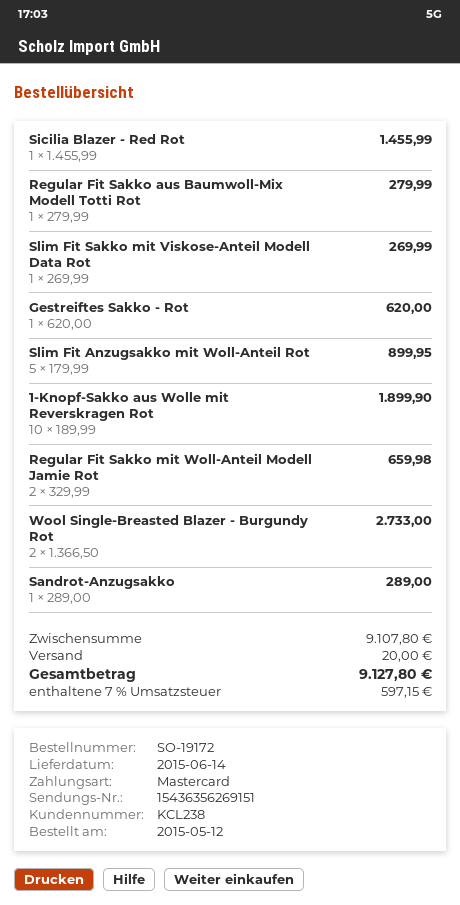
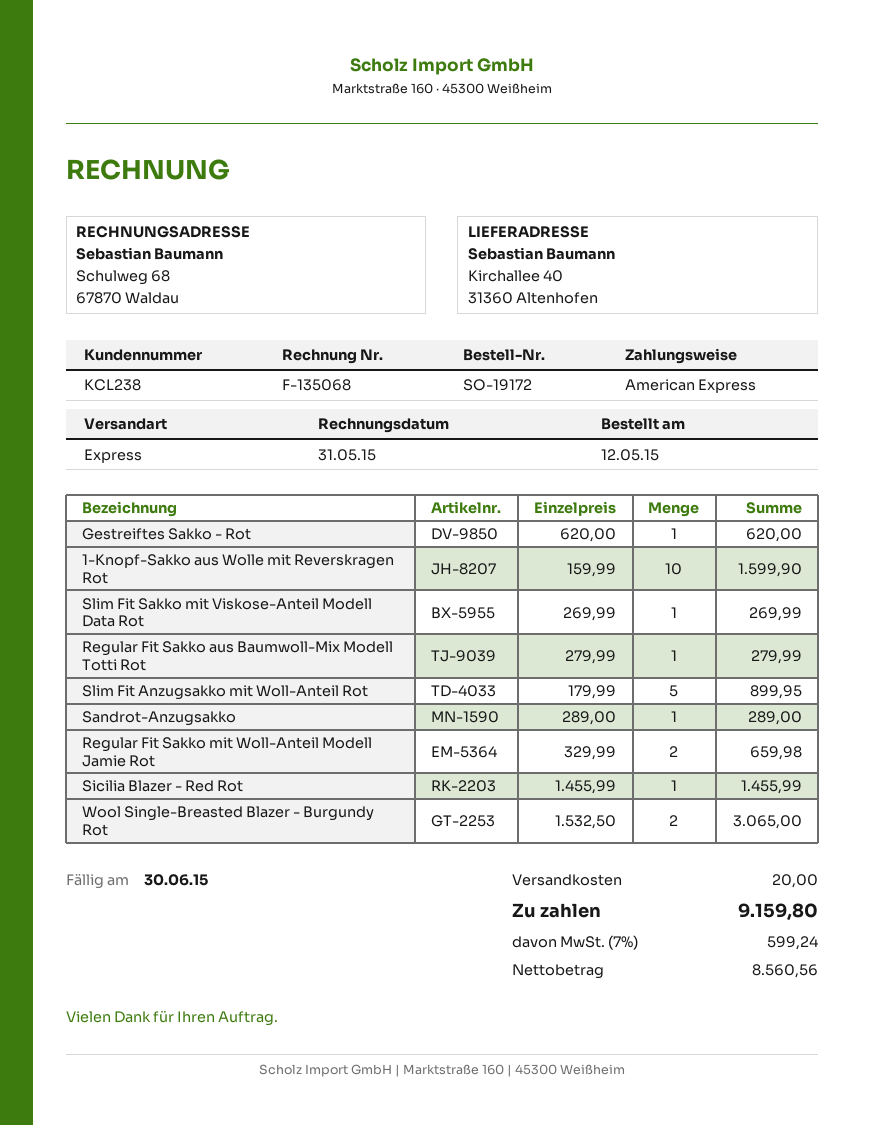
payment method: Mastercard -> American Express
1-Knopf-Sakko aus Wolle mit Reverskragen Rot: 10 x 189.99 = 1899.90 -> 10 x 159.99 = 1599.90
Wool Single-Breasted Blazer - Burgundy Rot: 2 x 1366.50 = 2733.00 -> 2 x 1532.50 = 3065.00
tax: 7% = 597.15 -> 7% = 599.24
total: 9127.80 -> 9159.80

